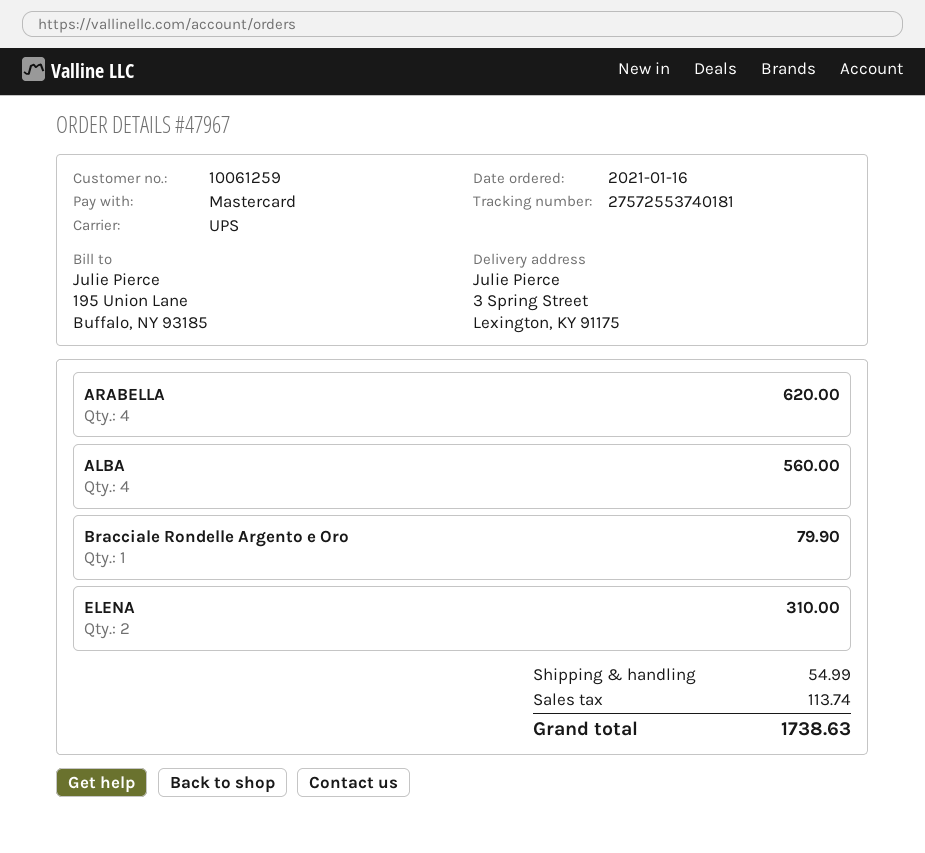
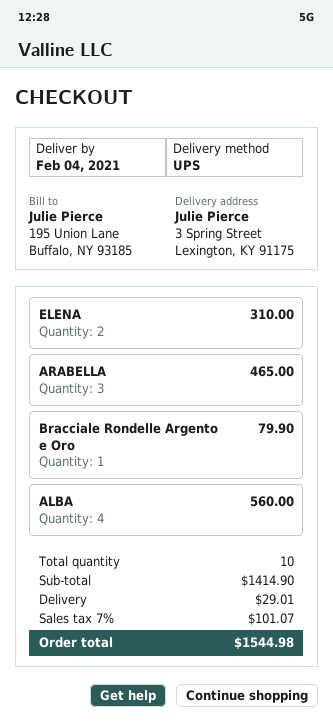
ARABELLA: 4 for 620.00 -> 3 for 465.00
shipping: 54.99 -> 29.01
tax: 113.74 -> 101.07
total: 1738.63 -> 1544.98

